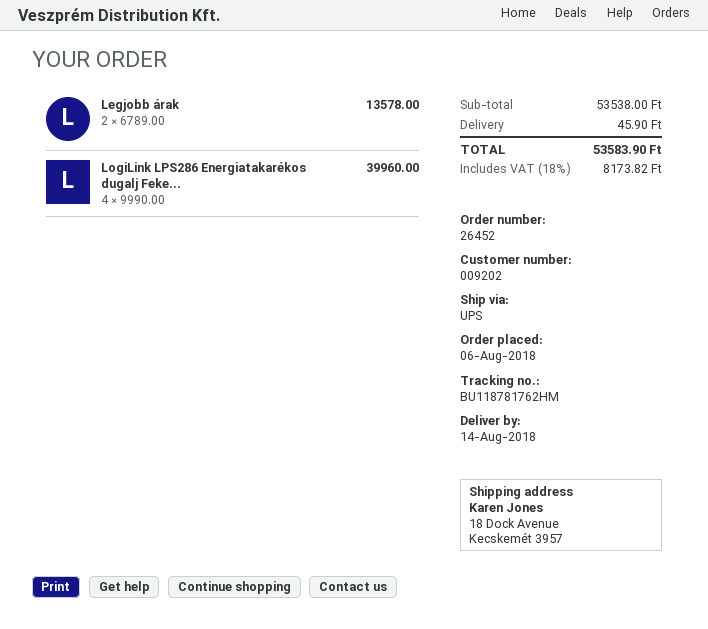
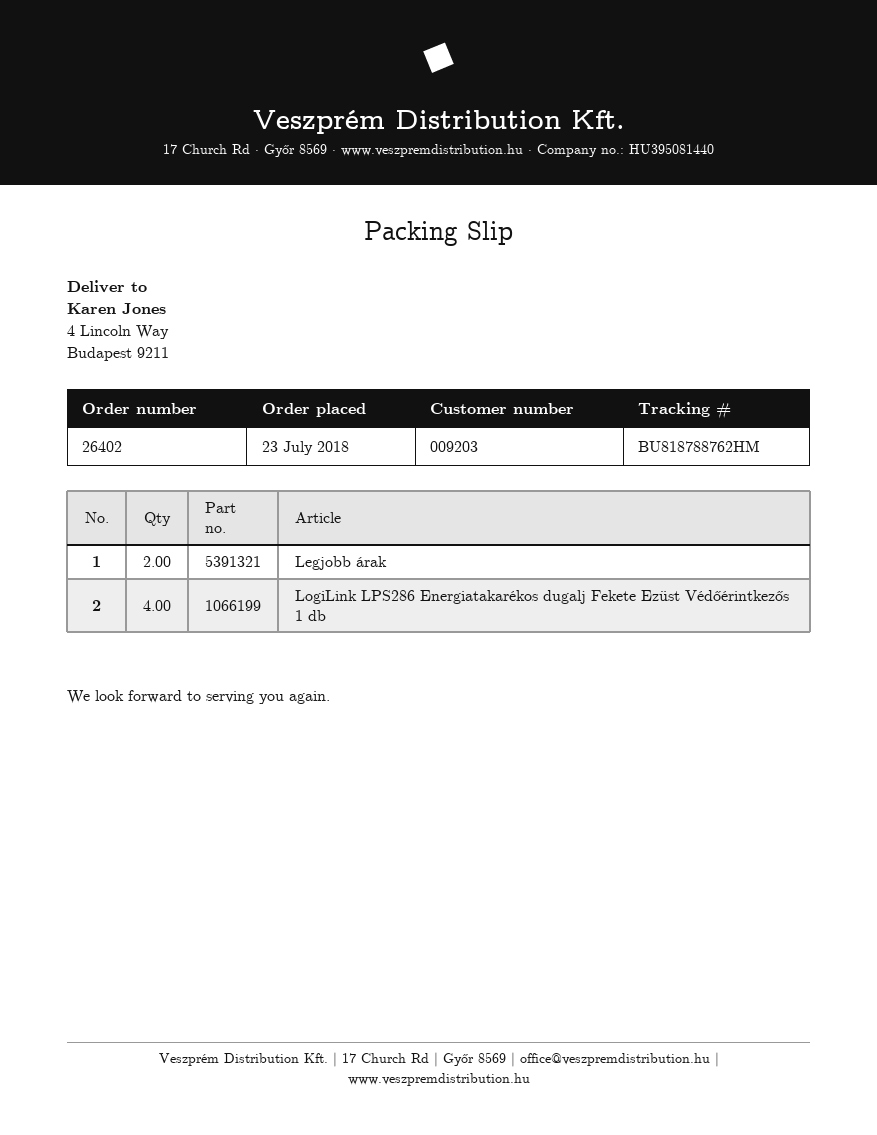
order number: 26452 -> 26402
order date: 2018-08-06 -> 2018-07-23
customer number: 009202 -> 009203
tracking number: BU118781762HM -> BU818788762HM
ship to: 18 Dock Avenue, Kecskemét 3957 -> 4 Lincoln Way, Budapest 9211

